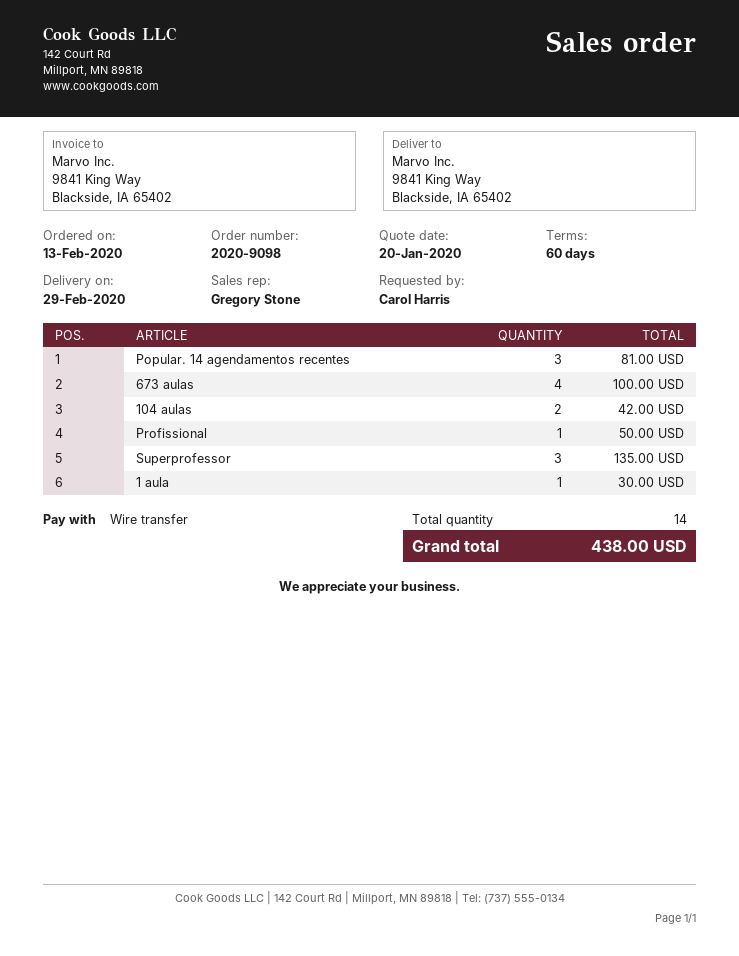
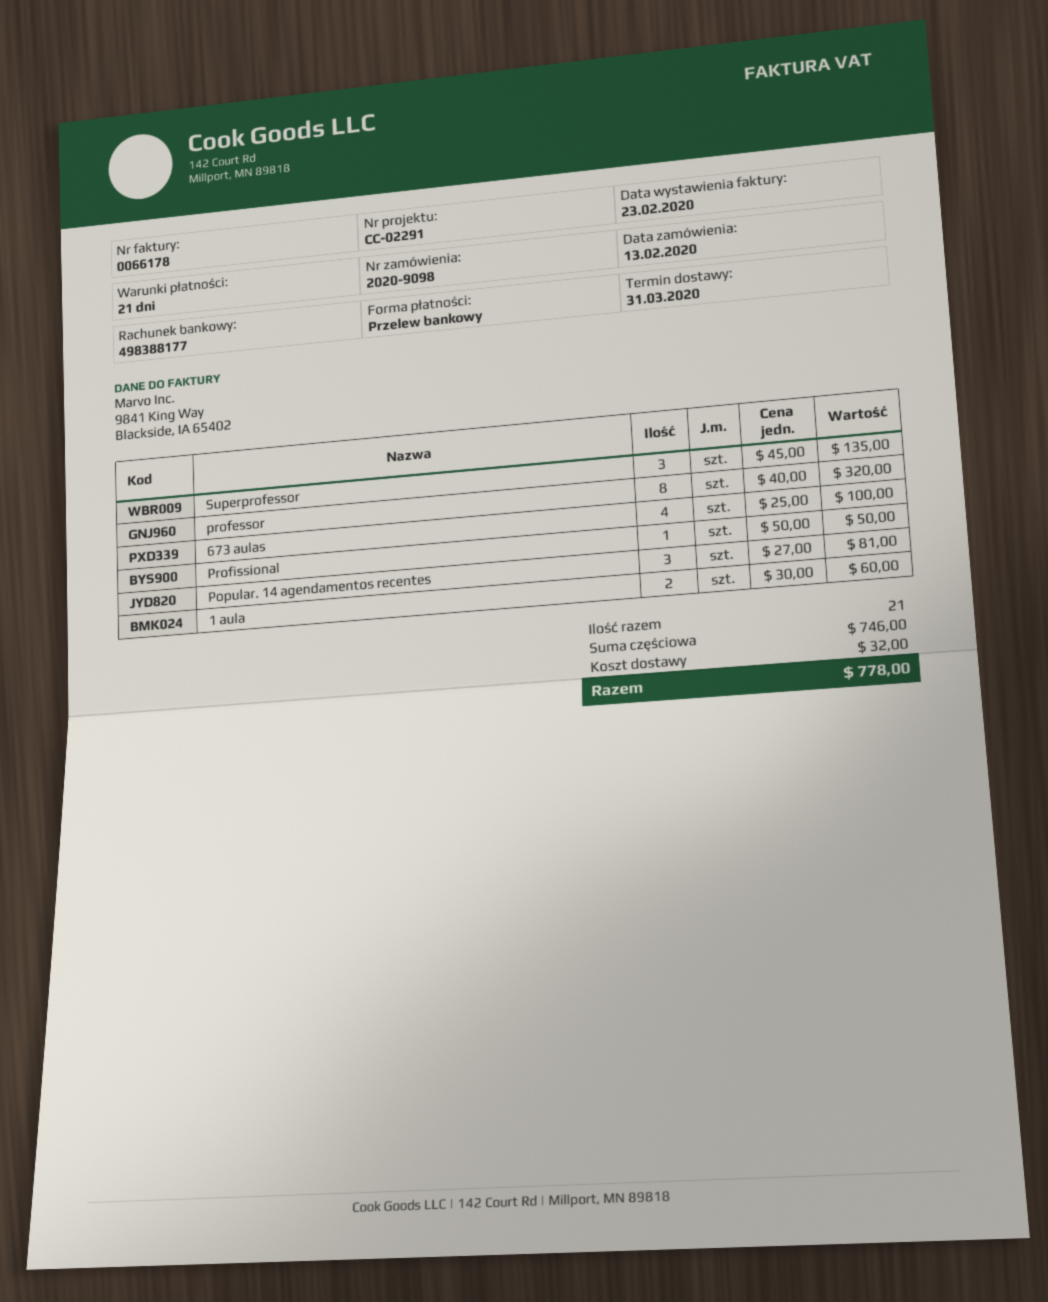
delivery date: 2020-02-29 -> 2020-03-31
payment terms: 60 days -> 21 days
104 aulas: 2 for 42.00 -> none
1 aula: 1 for 30.00 -> 2 for 60.00
professor: none -> 8 for 320.00
total quantity: 14 -> 21
shipping: none -> 32.00
total: 438.00 -> 778.00

